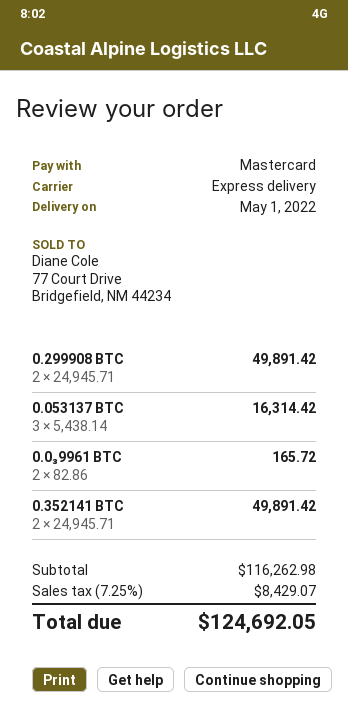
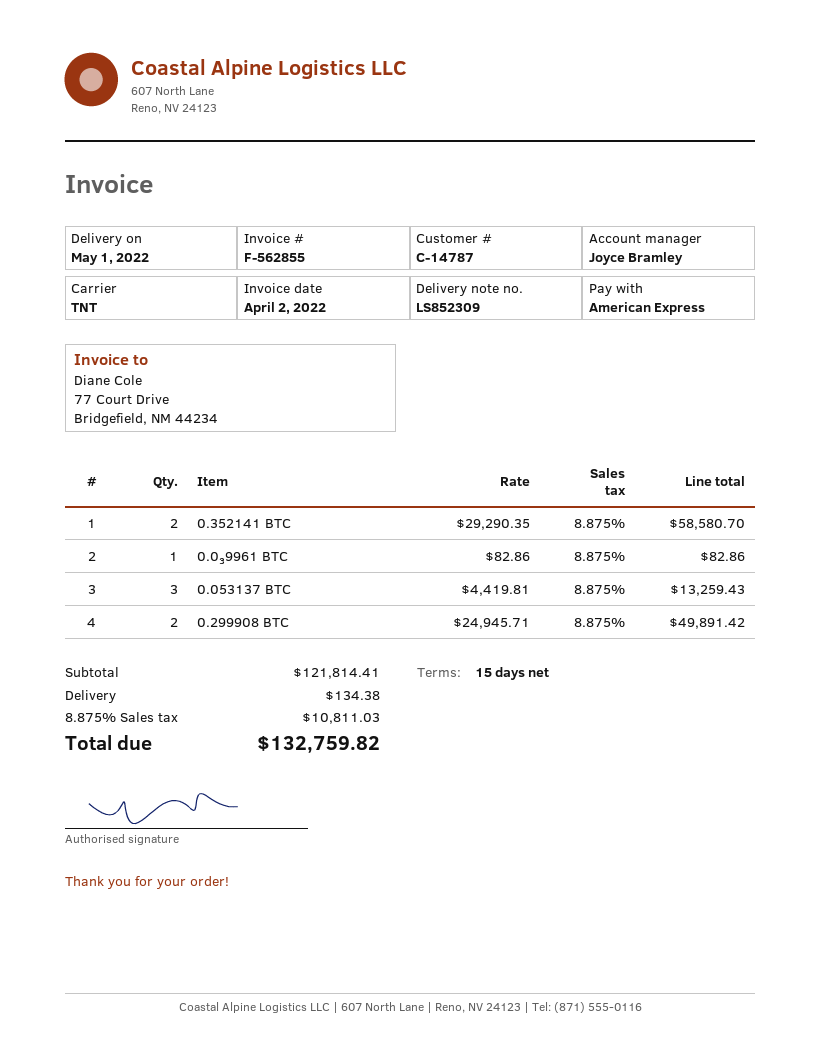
payment method: Mastercard -> American Express
shipping method: express -> TNT
0.053137 BTC: 3 x 5438.14 = 16314.42 -> 3 x 4419.81 = 13259.43
0.0₃9961 BTC: 2 x 82.86 = 165.72 -> 1 x 82.86 = 82.86
0.352141 BTC: 2 x 24945.71 = 49891.42 -> 2 x 29290.35 = 58580.70
subtotal: 116262.98 -> 121814.41
shipping: none -> 134.38
tax: 7.25% = 8429.07 -> 8.875% = 10811.03
total: 124692.05 -> 132759.82

